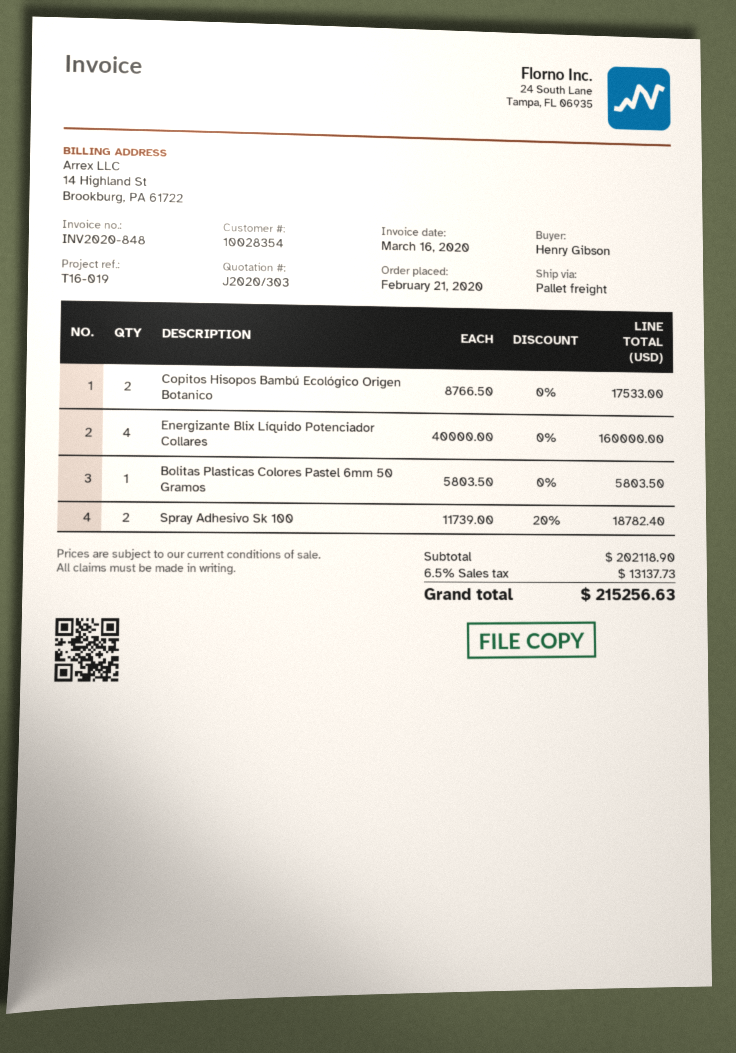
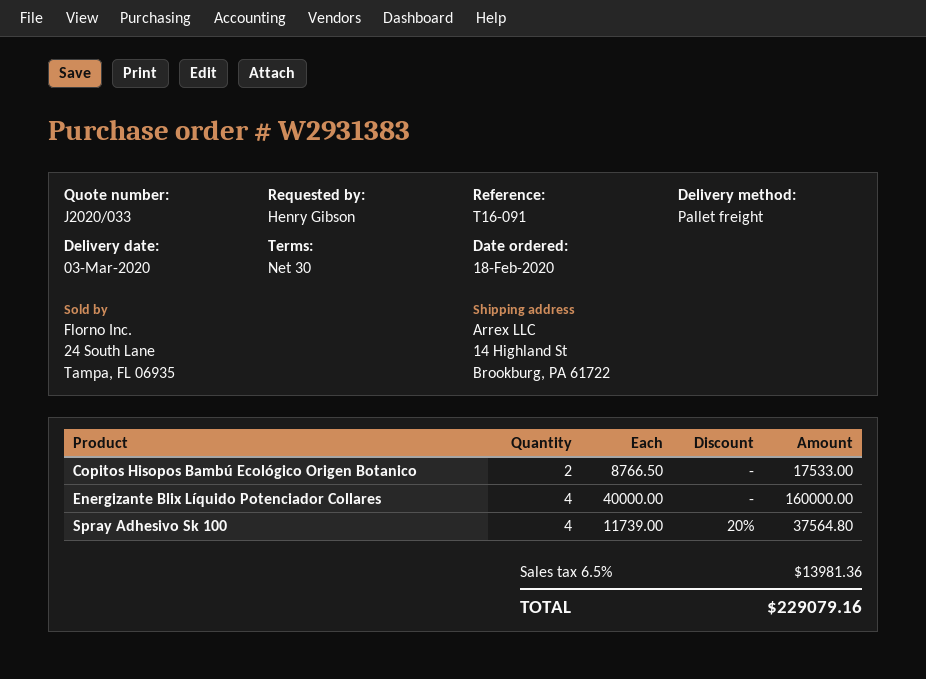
quote number: J2020/303 -> J2020/033
order date: 2020-02-21 -> 2020-02-18
reference: T16-019 -> T16-091
Bolitas Plasticas Colores Pastel 6mm 50 Gramos: 1 x 5803.50 = 5803.50 -> none
Spray Adhesivo Sk 100: 2 x 11739.00 - 20% = 18782.40 -> 4 x 11739.00 - 20% = 37564.80
tax: 6.5% = 13137.73 -> 6.5% = 13981.36
total: 215256.63 -> 229079.16

